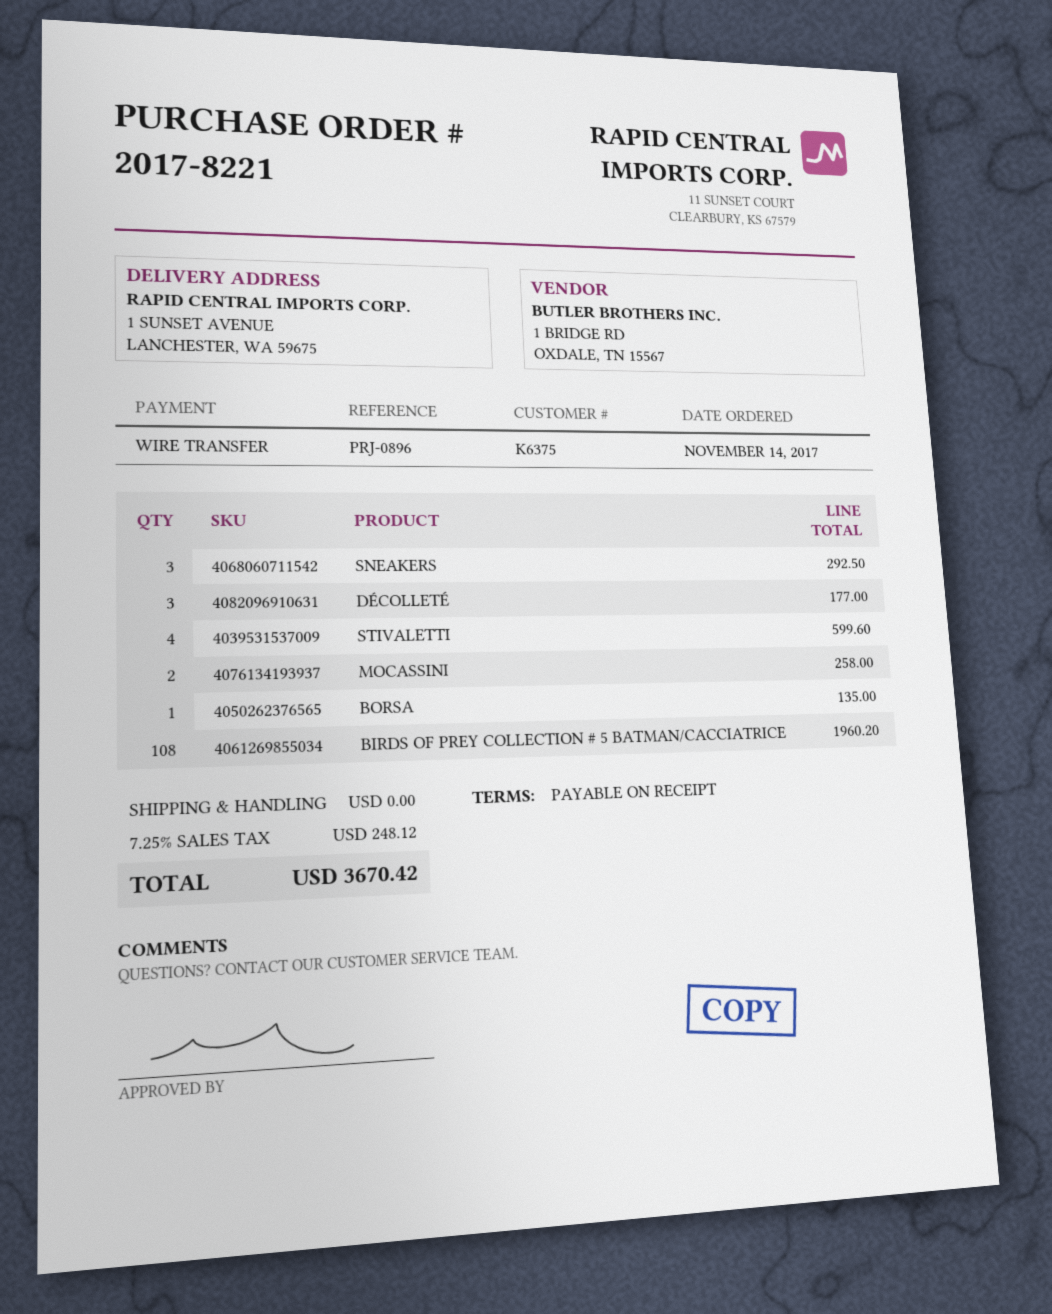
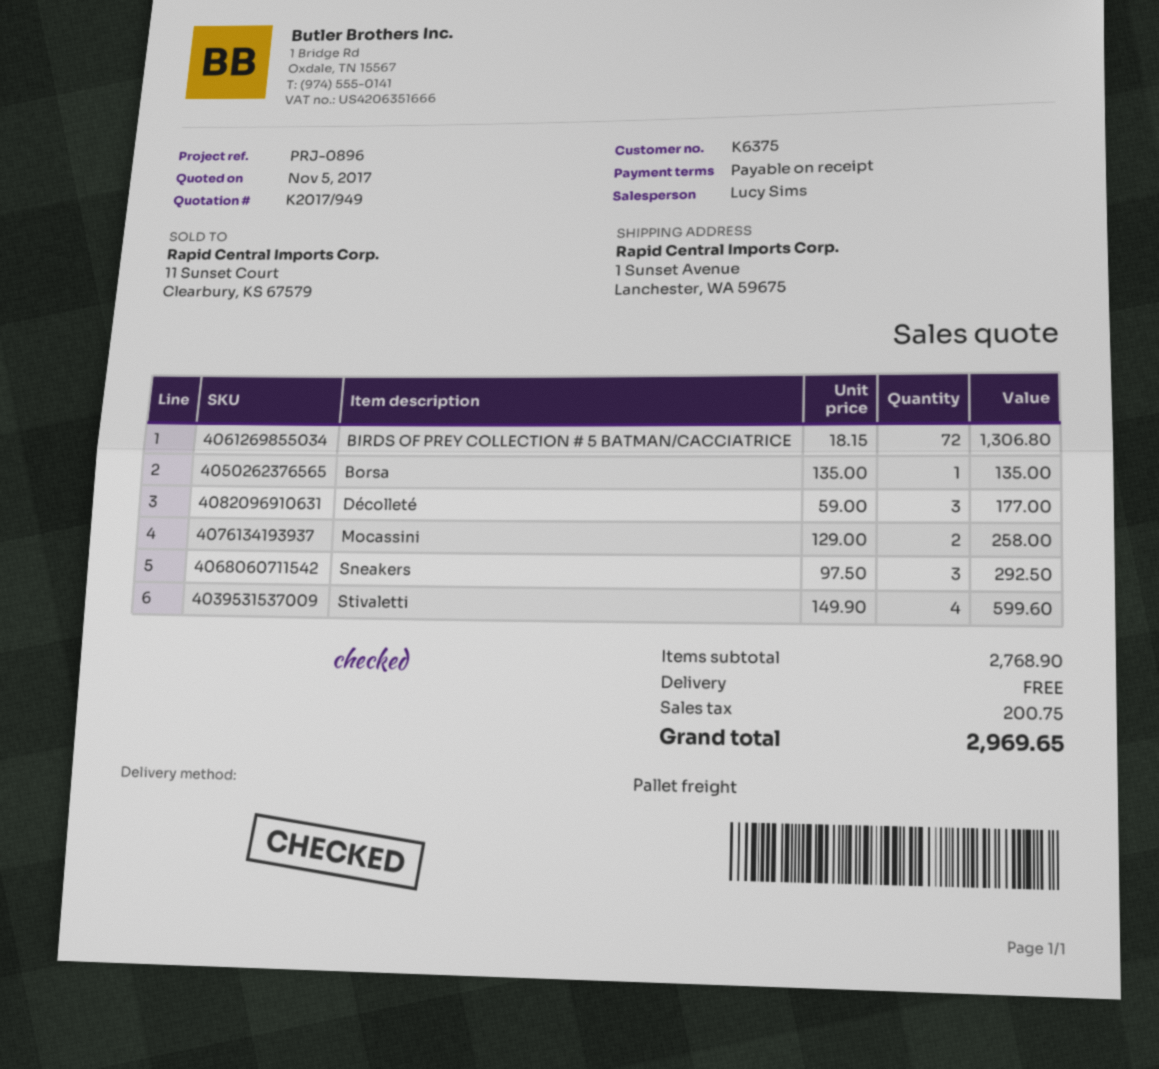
BIRDS OF PREY COLLECTION # 5 BATMAN/CACCIATRICE: 108 for 1960.20 -> 72 for 1306.80
tax: 248.12 -> 200.75
total: 3670.42 -> 2969.65

